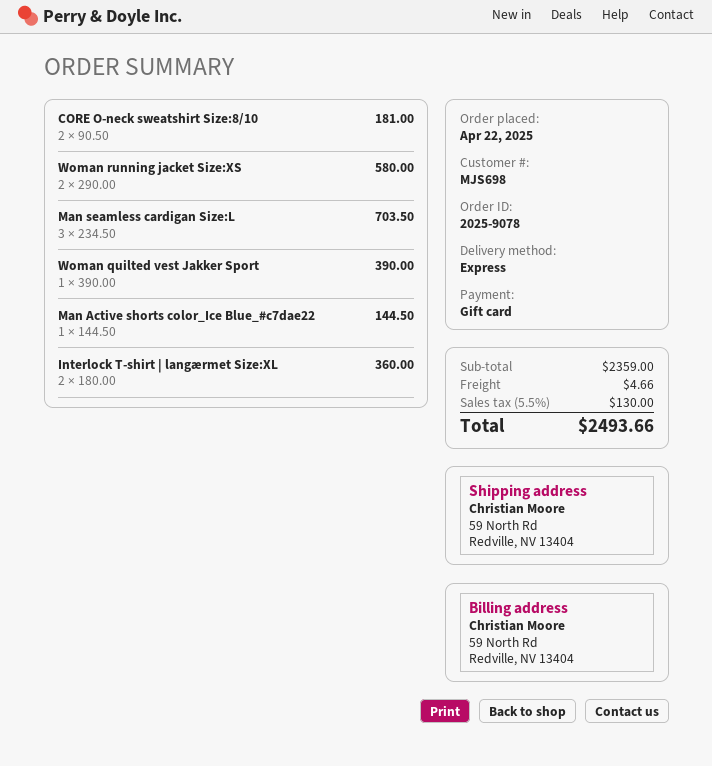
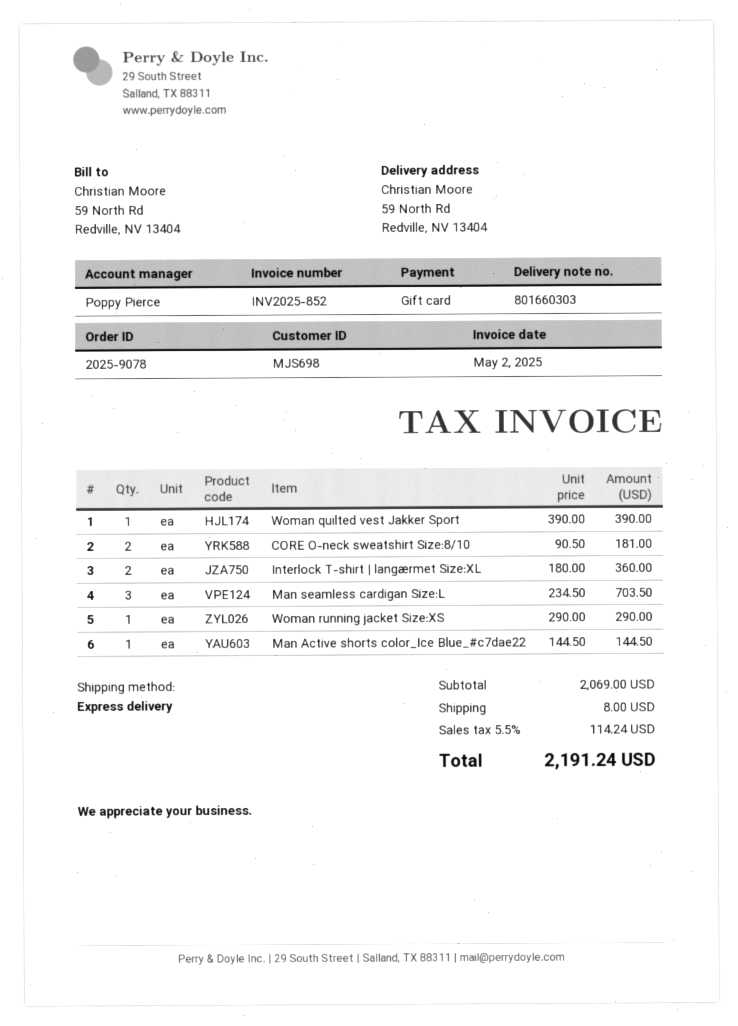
Woman running jacket Size:XS: 2 x 290.00 = 580.00 -> 1 x 290.00 = 290.00
subtotal: 2359.00 -> 2069.00
shipping: 4.66 -> 8.00
tax: 5.5% = 130.00 -> 5.5% = 114.24
total: 2493.66 -> 2191.24

